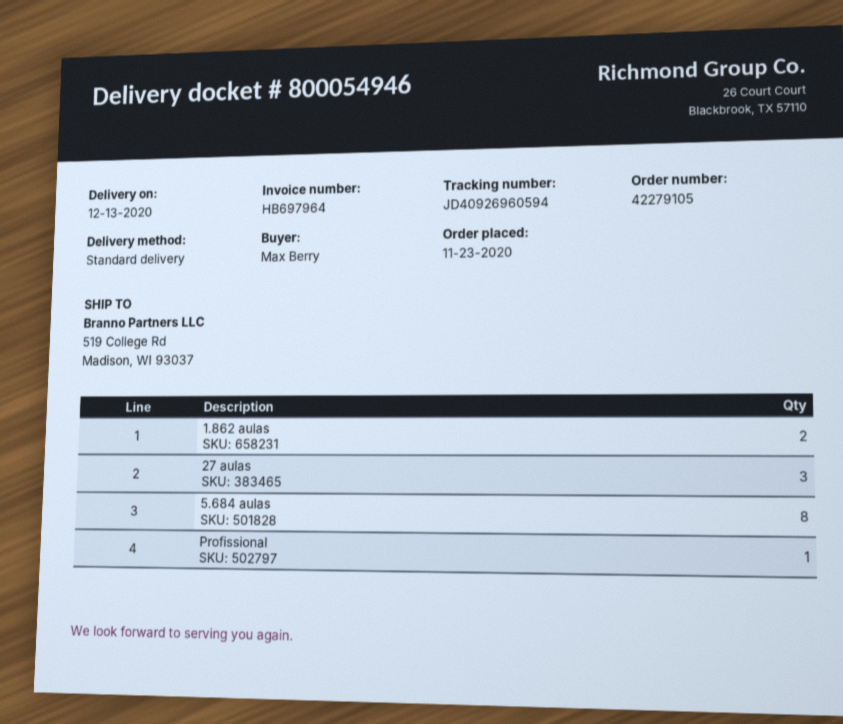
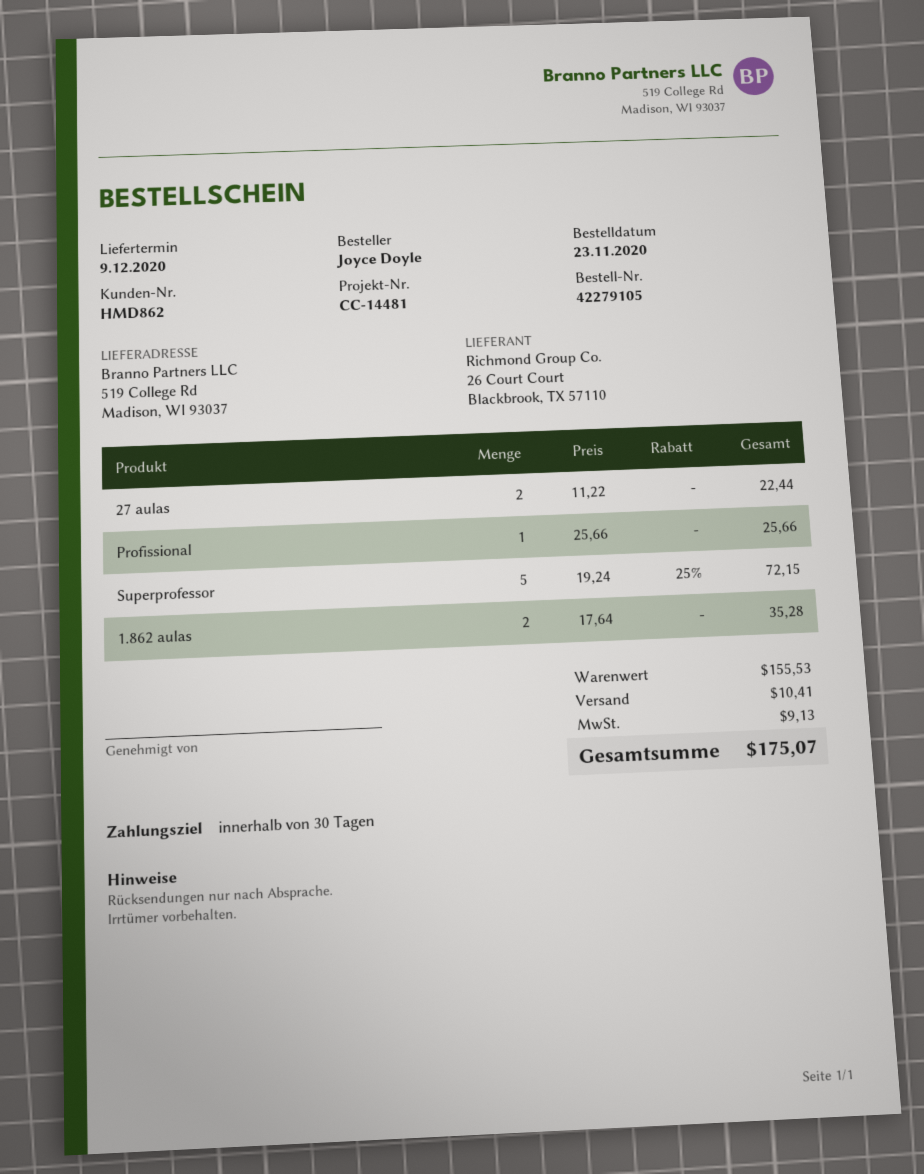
delivery date: 2020-12-13 -> 2020-12-09
ordered by: Max Berry -> Joyce Doyle
27 aulas: 3 -> 2
5.684 aulas: 8 -> none
Superprofessor: none -> 5

